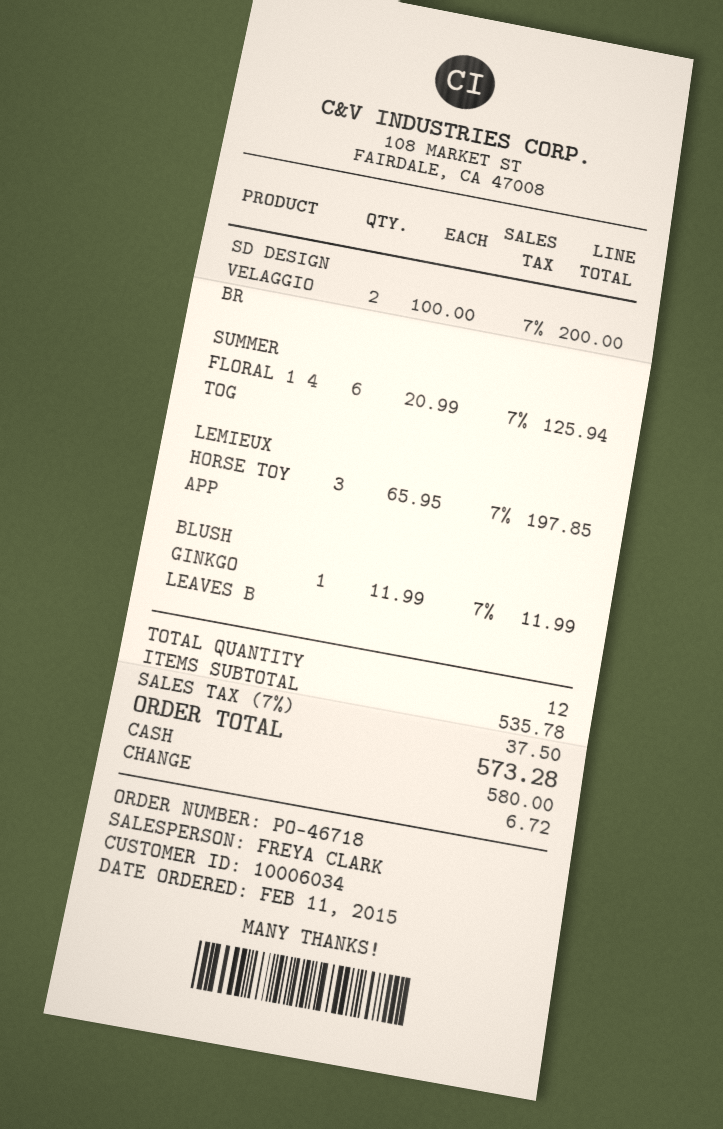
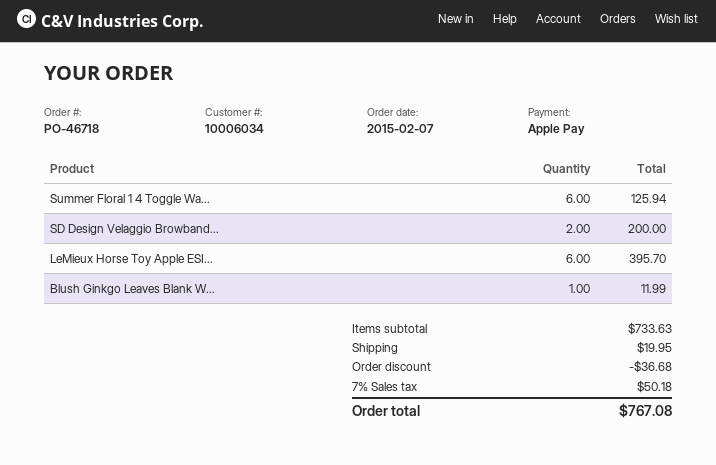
order date: 2015-02-11 -> 2015-02-07
payment method: cash -> Apple Pay
LEMIEUX HORSE TOY APP: 3 for 197.85 -> 6 for 395.70
subtotal: 535.78 -> 733.63
discount: none -> 36.68
shipping: none -> 19.95
tax: 7% = 37.50 -> 7% = 50.18
total: 573.28 -> 767.08

